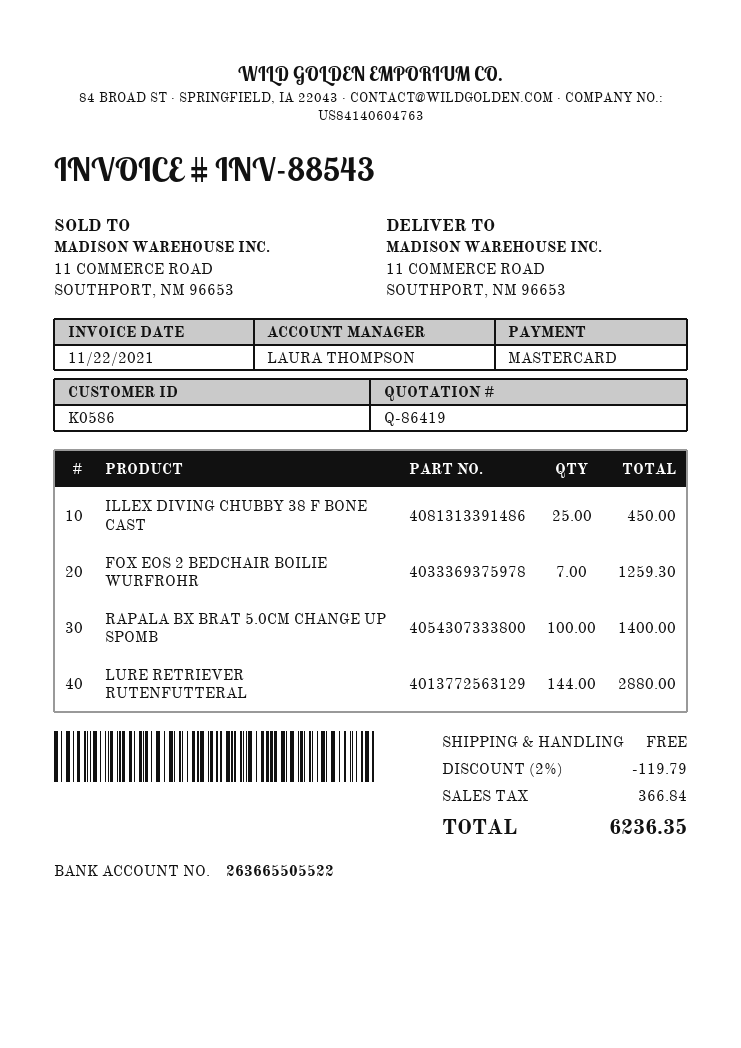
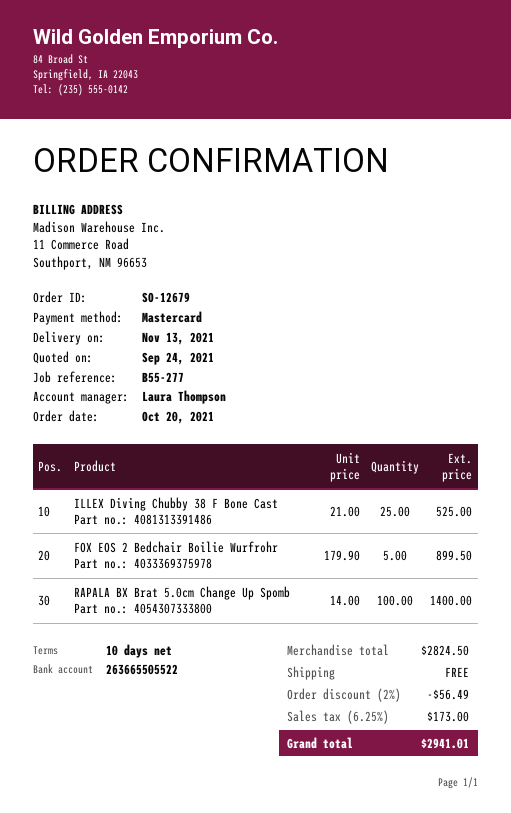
ILLEX DIVING CHUBBY 38 F BONE CAST: 25 for 450.00 -> 25 for 525.00
FOX EOS 2 BEDCHAIR BOILIE WURFROHR: 7 for 1259.30 -> 5 for 899.50
LURE RETRIEVER RUTENFUTTERAL: 144 for 2880.00 -> none
discount: 2% = 119.79 -> 2% = 56.49
tax: 366.84 -> 173.00
total: 6236.35 -> 2941.01

